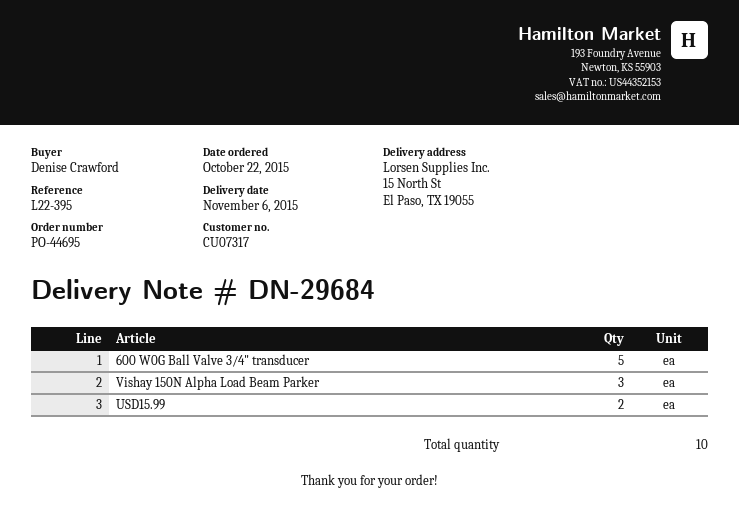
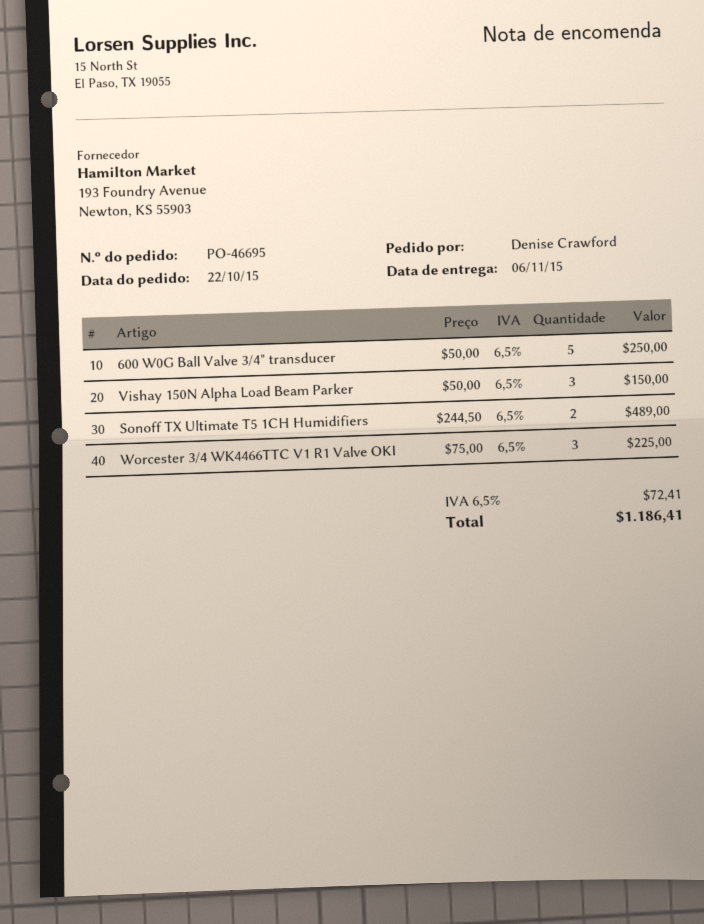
order number: PO-44695 -> PO-46695
USD15.99: 2 -> none
Sonoff TX Ultimate T5 1CH Humidifiers: none -> 2
Worcester 3/4 WK4466TTC V1 R1 Valve OKI: none -> 3

